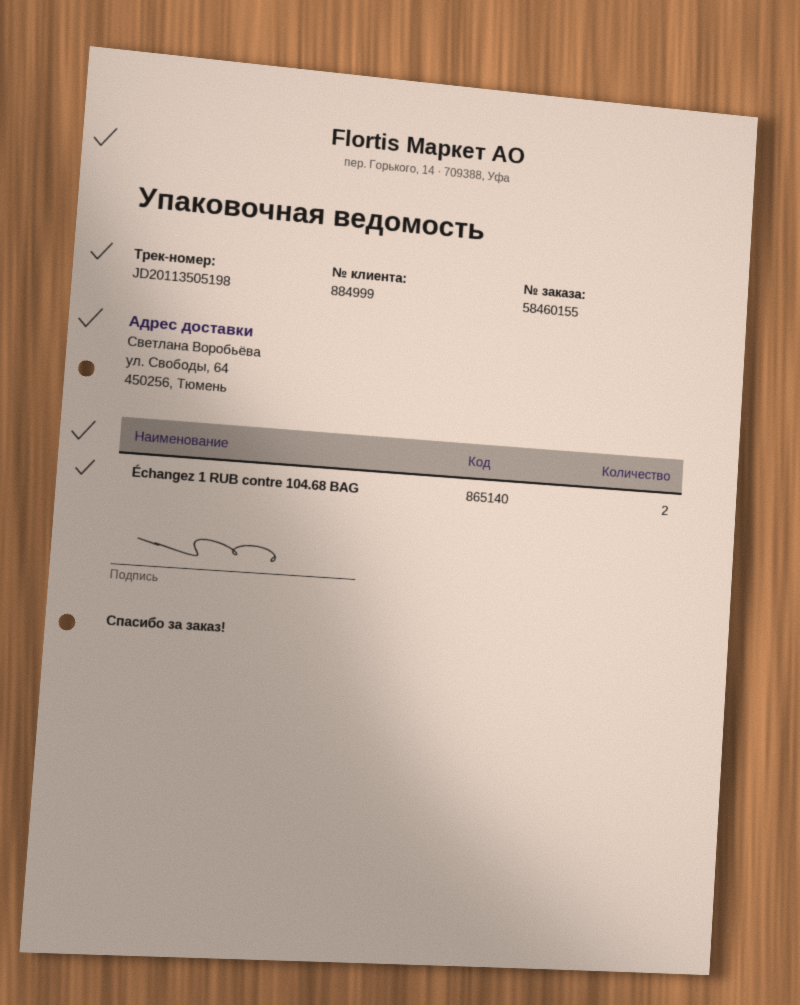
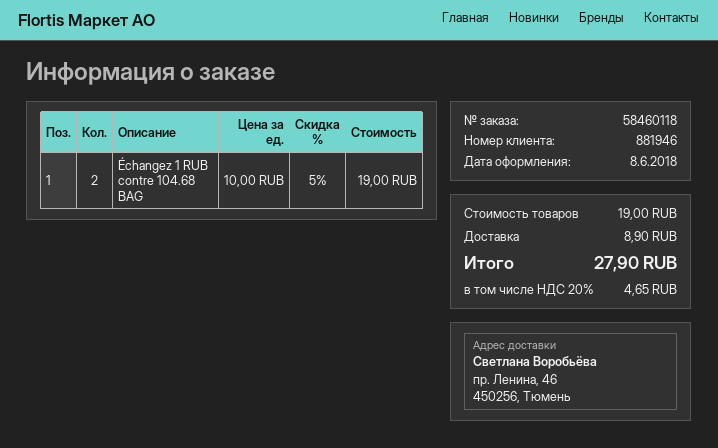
order number: 58460155 -> 58460118
customer number: 884999 -> 881946
ship to: ул. Свободы, 64, 450256, Тюмень -> пр. Ленина, 46, 450256, Тюмень

